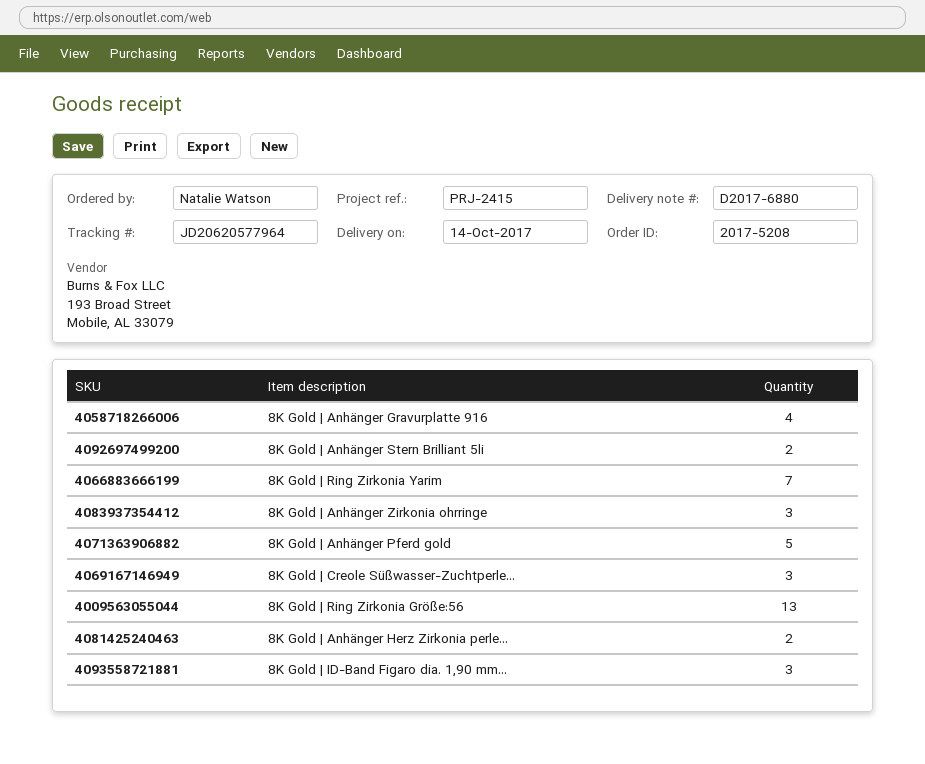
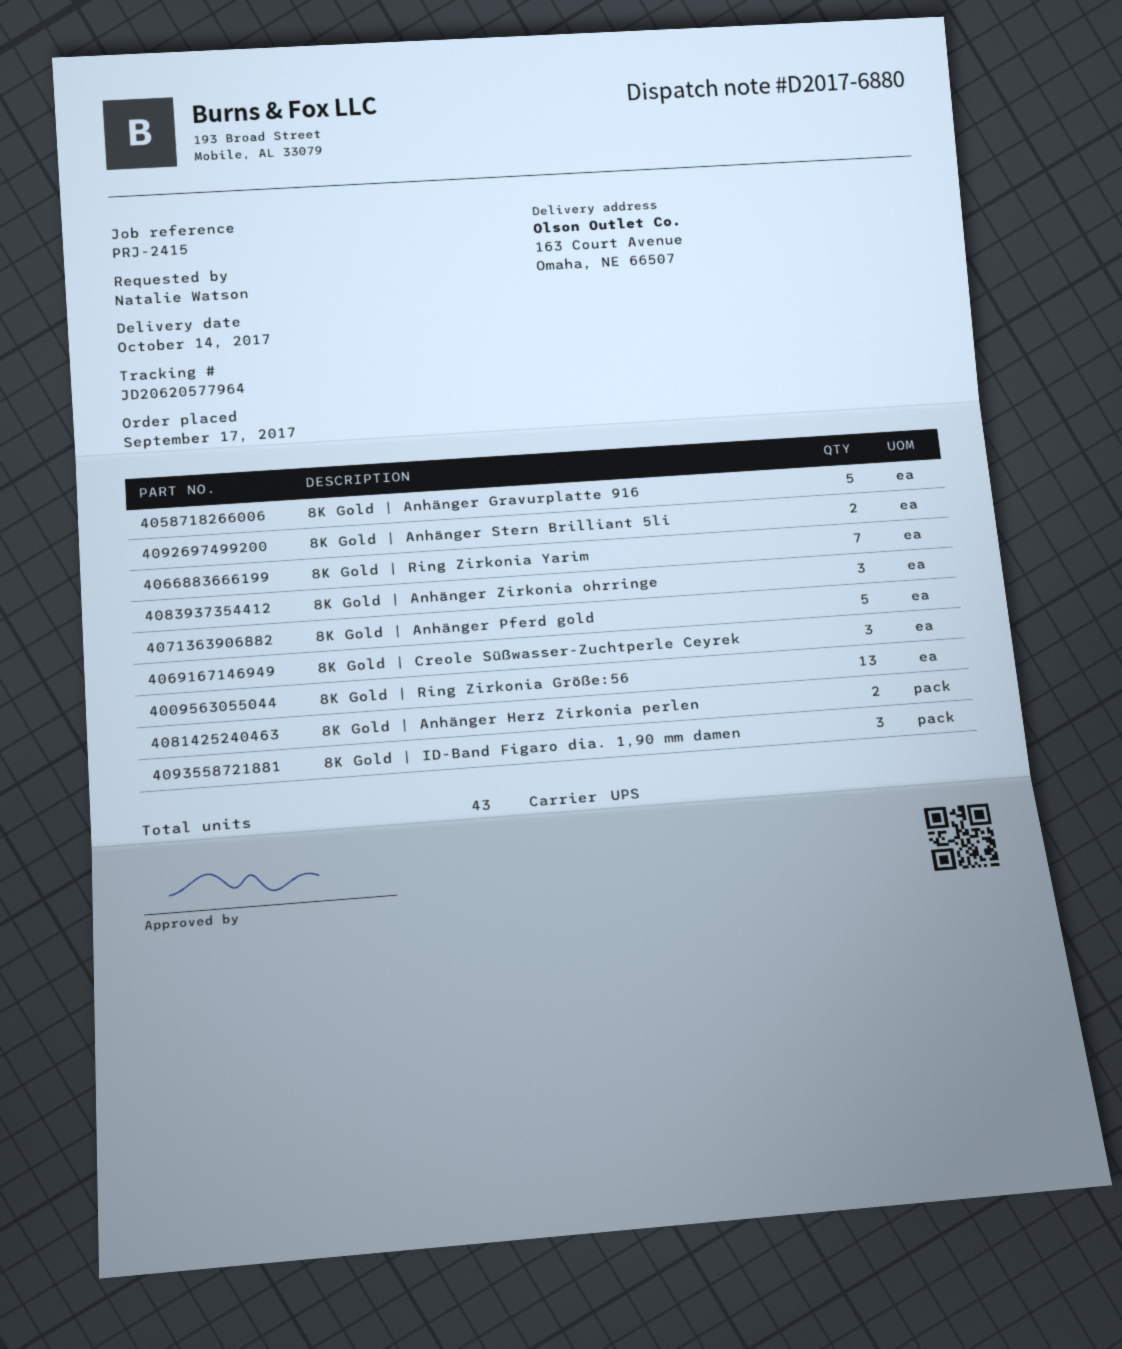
8K Gold | Anhänger Gravurplatte 916: 4 -> 5

